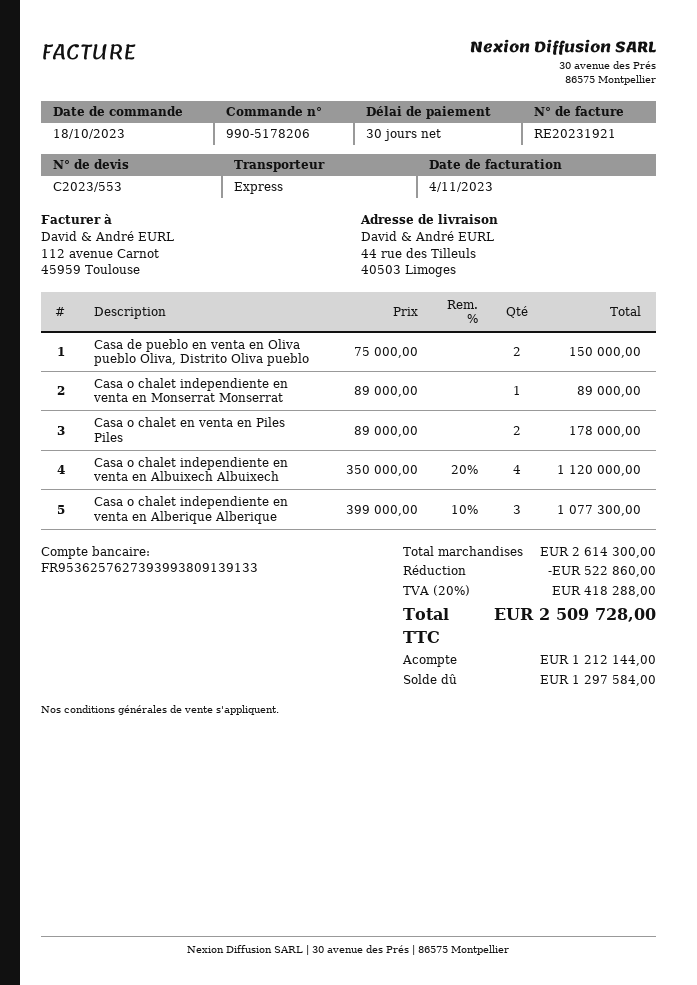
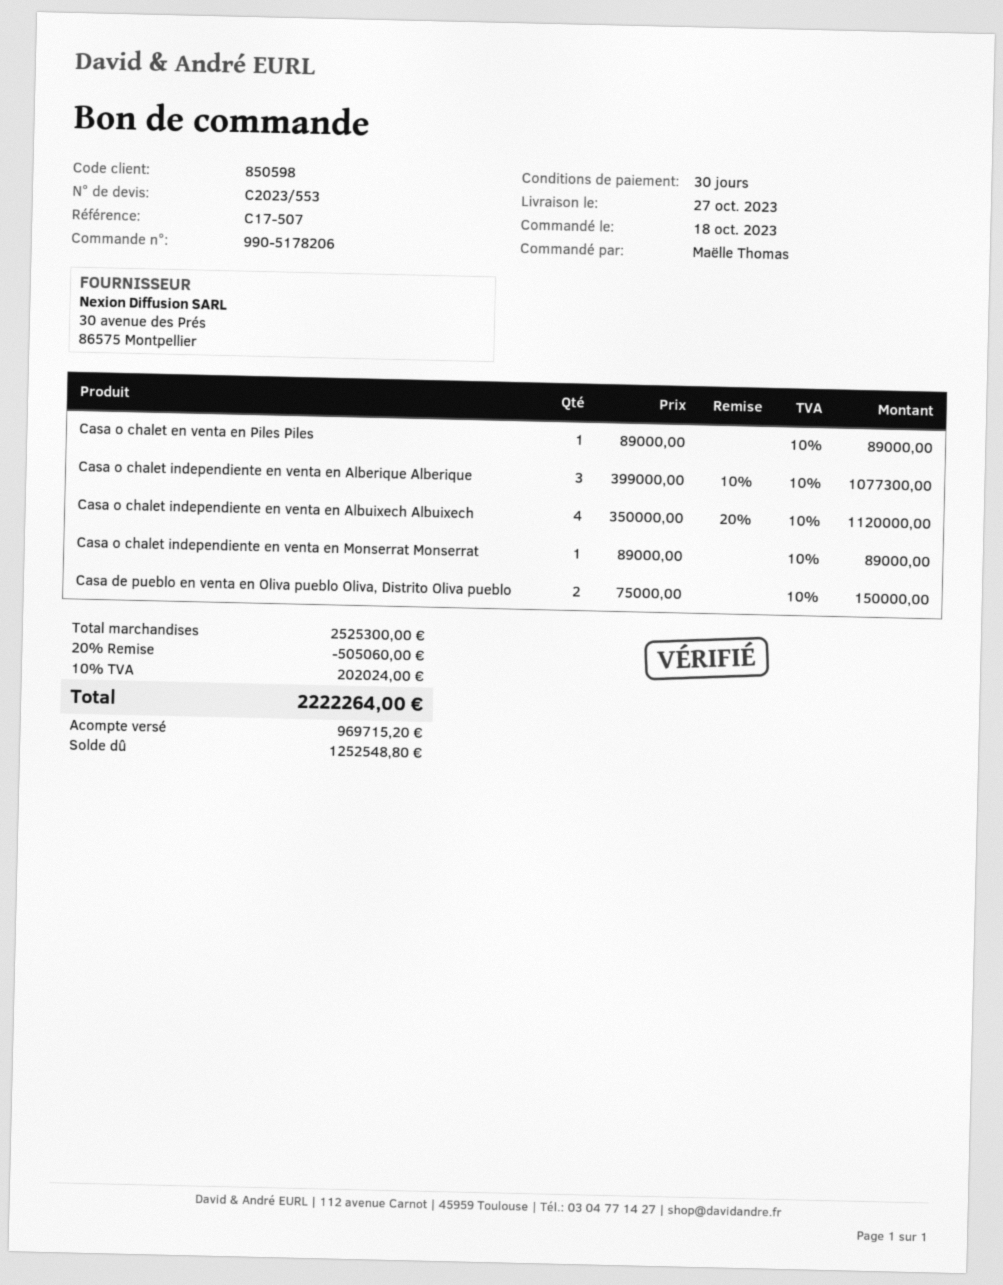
Casa o chalet en venta en Piles Piles: 2 x 89000.00 = 178000.00 -> 1 x 89000.00 = 89000.00
subtotal: 2614300.00 -> 2525300.00
discount: 522860.00 -> 505060.00
tax: 20% = 418288.00 -> 10% = 202024.00
total: 2509728.00 -> 2222264.00
deposit: 1212144.00 -> 969715.20
balance: 1297584.00 -> 1252548.80

